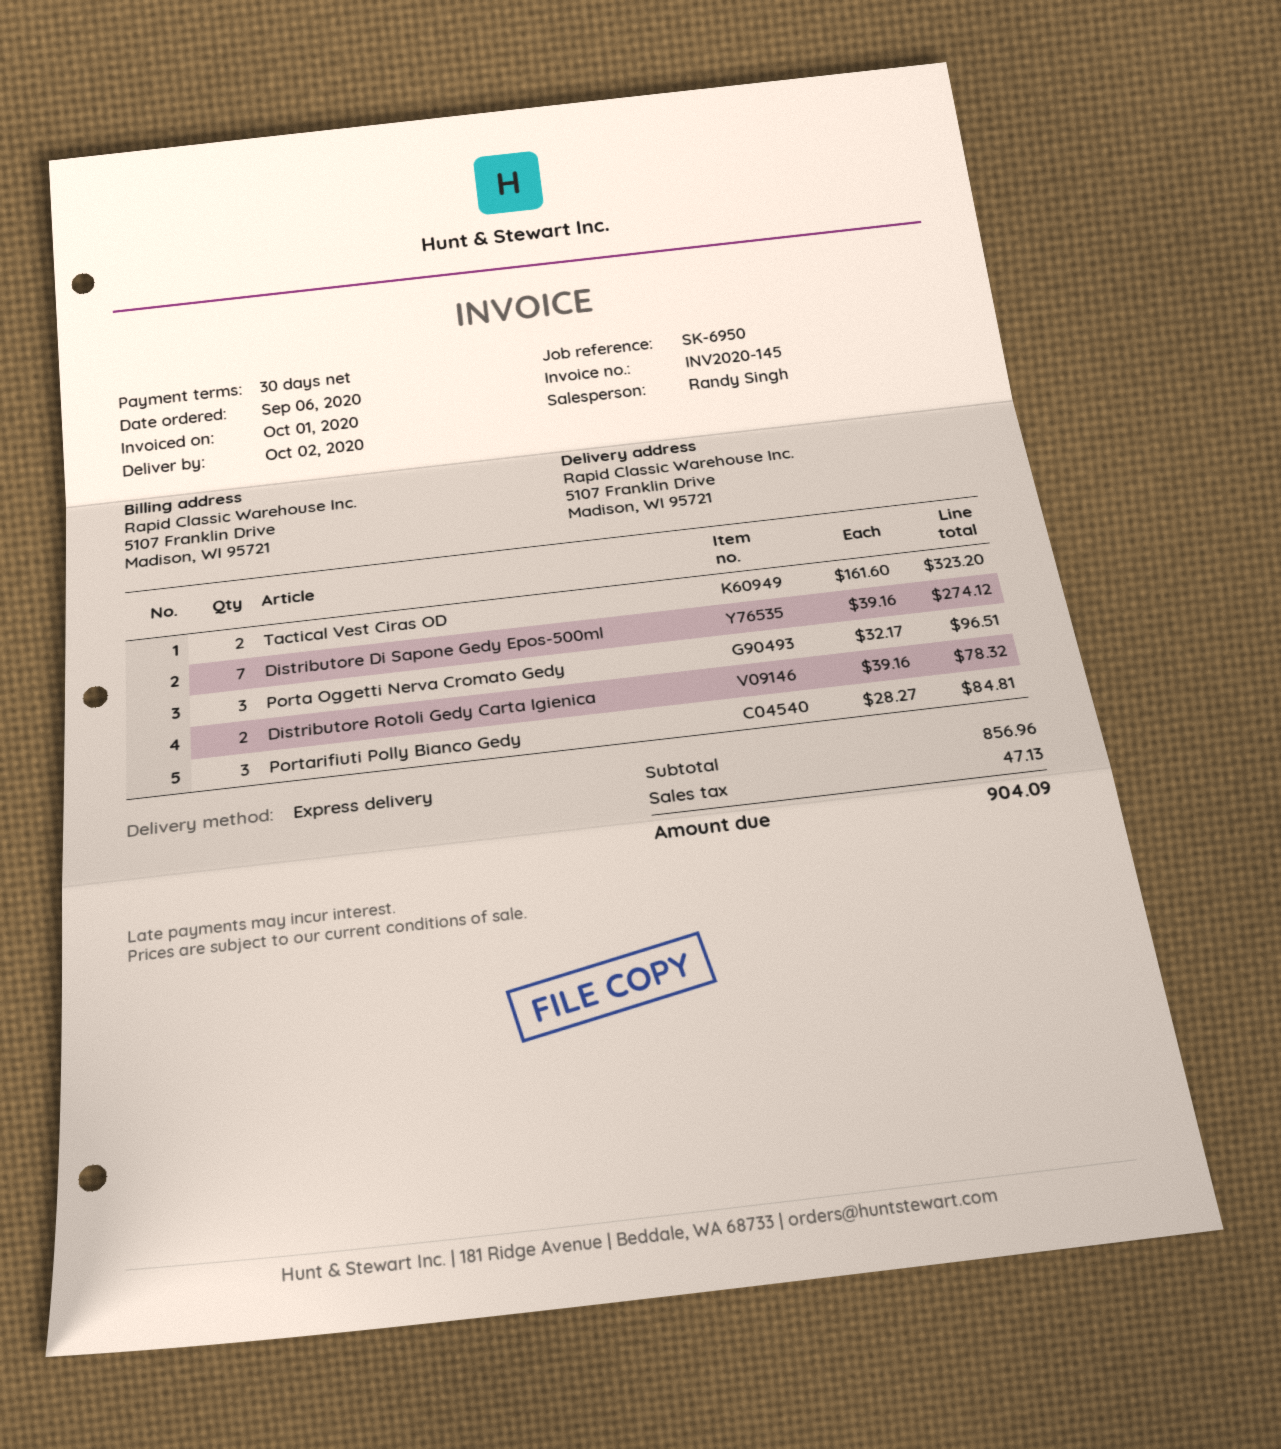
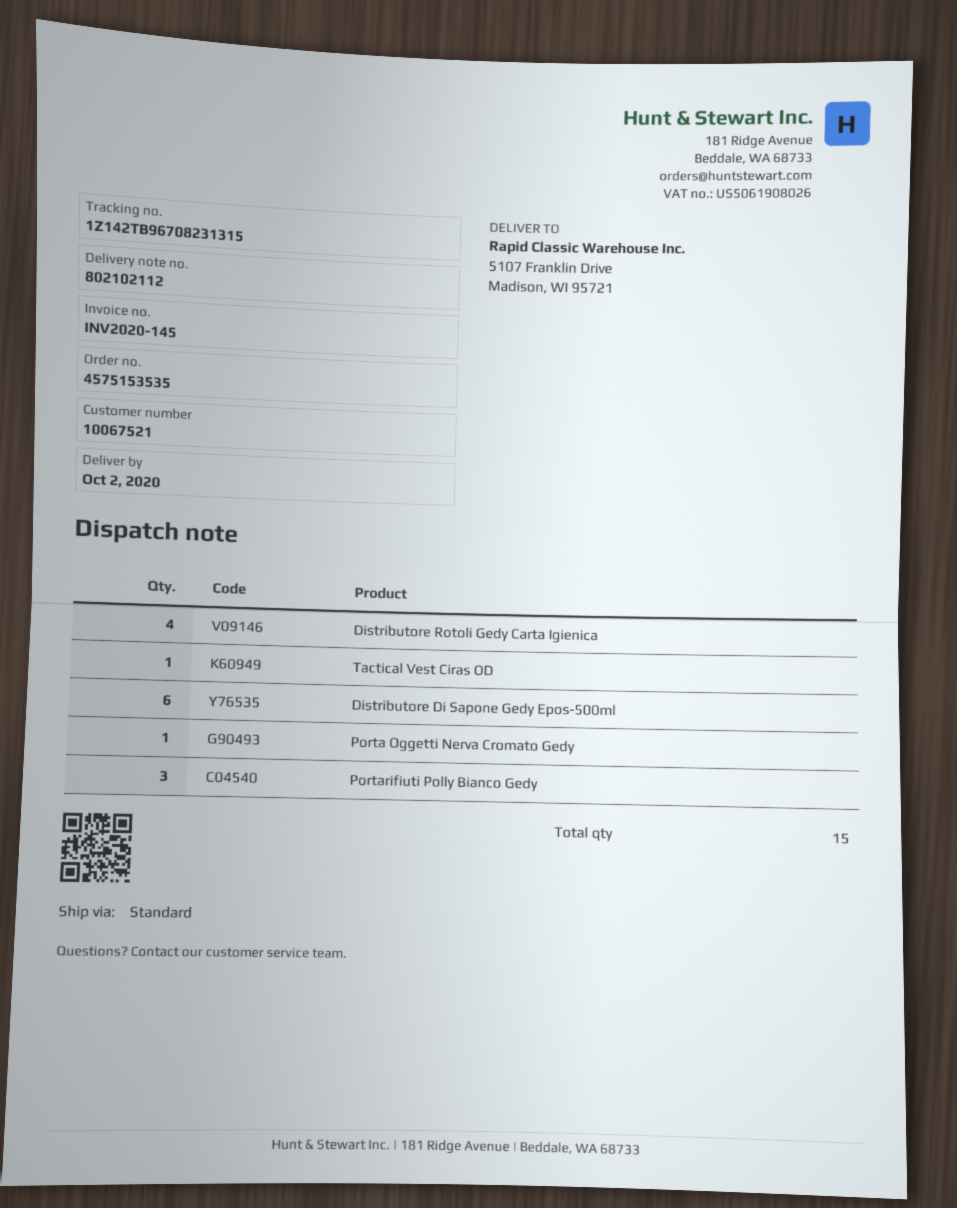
shipping method: express -> standard
Tactical Vest Ciras OD: 2 -> 1
Distributore Di Sapone Gedy Epos-500ml: 7 -> 6
Porta Oggetti Nerva Cromato Gedy: 3 -> 1
Distributore Rotoli Gedy Carta Igienica: 2 -> 4

